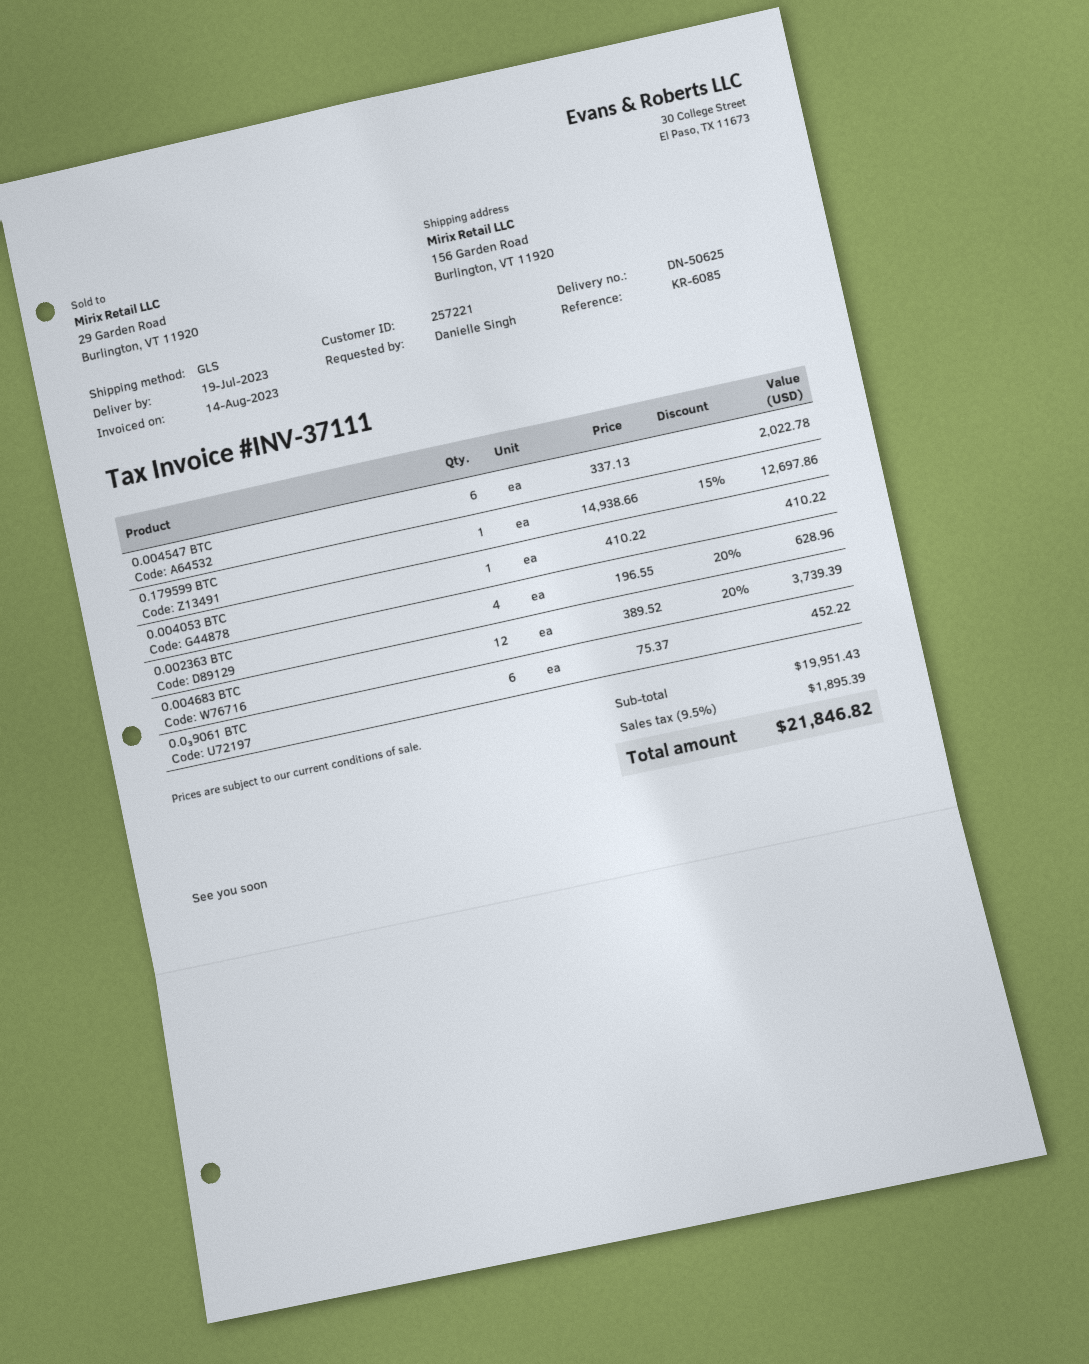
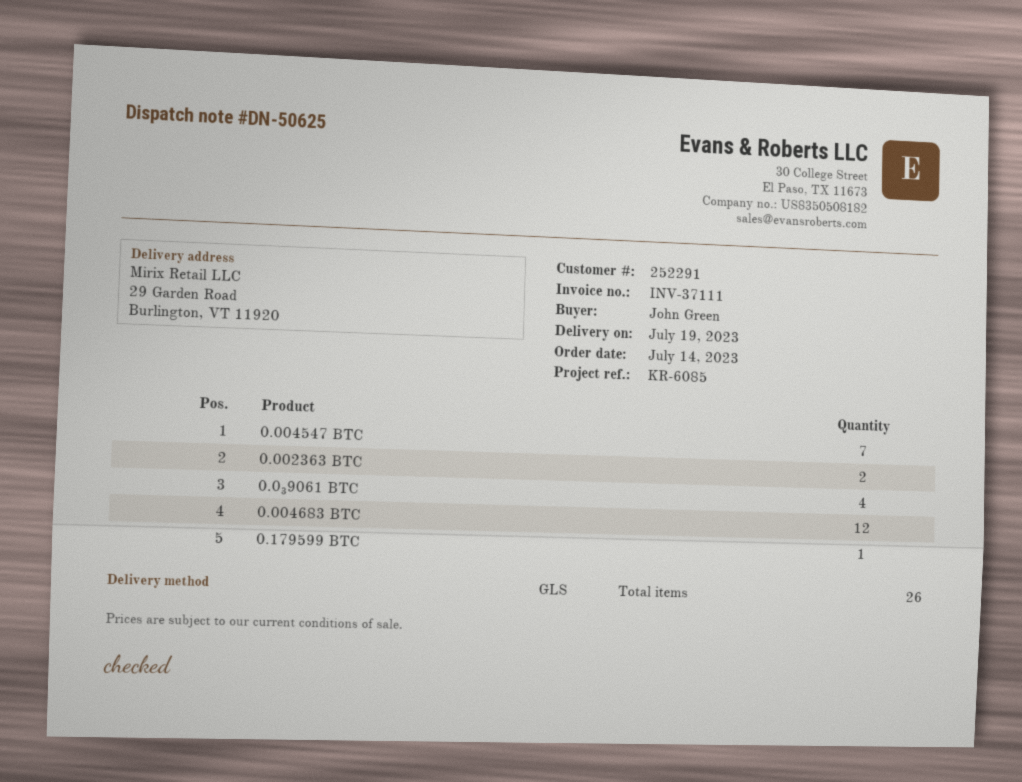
customer number: 257221 -> 252291
ordered by: Danielle Singh -> John Green
ship to: 156 Garden Road, Burlington, VT 11920 -> 29 Garden Road, Burlington, VT 11920
0.004547 BTC: 6 -> 7
0.004053 BTC: 1 -> none
0.002363 BTC: 4 -> 2
0.0₃9061 BTC: 6 -> 4

